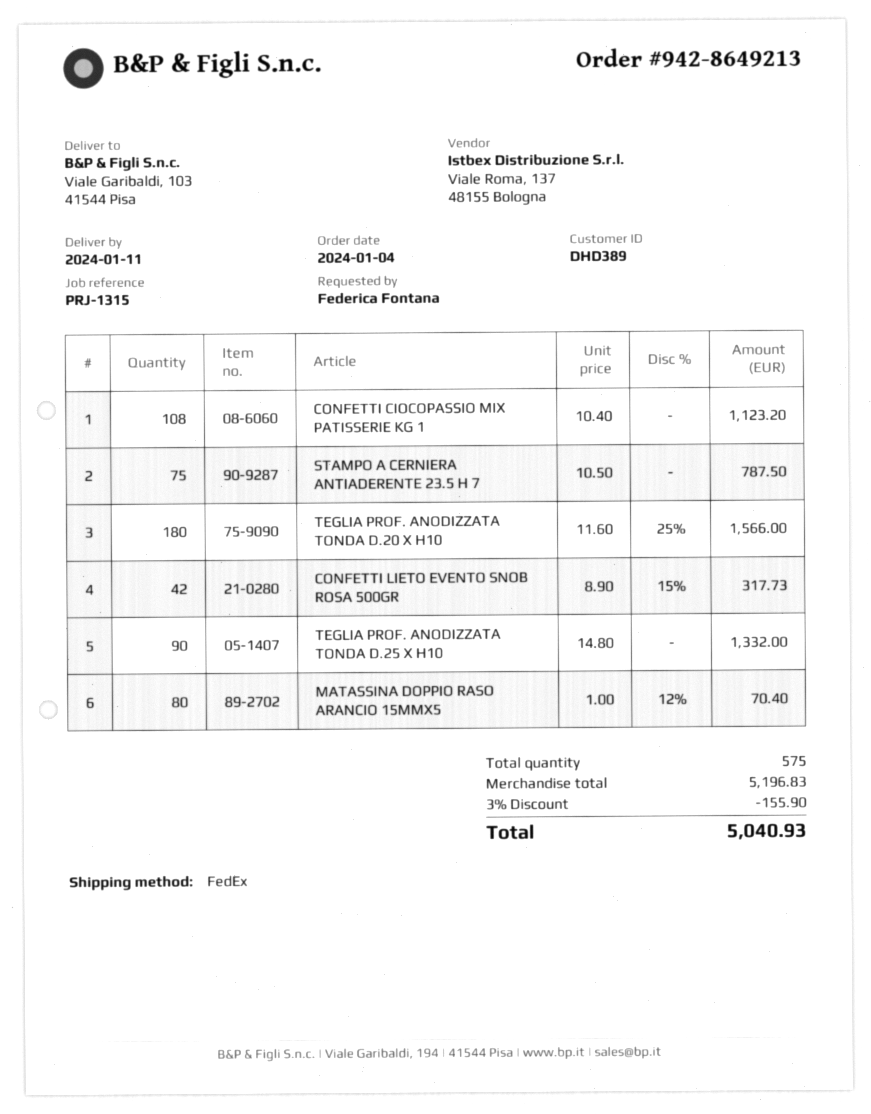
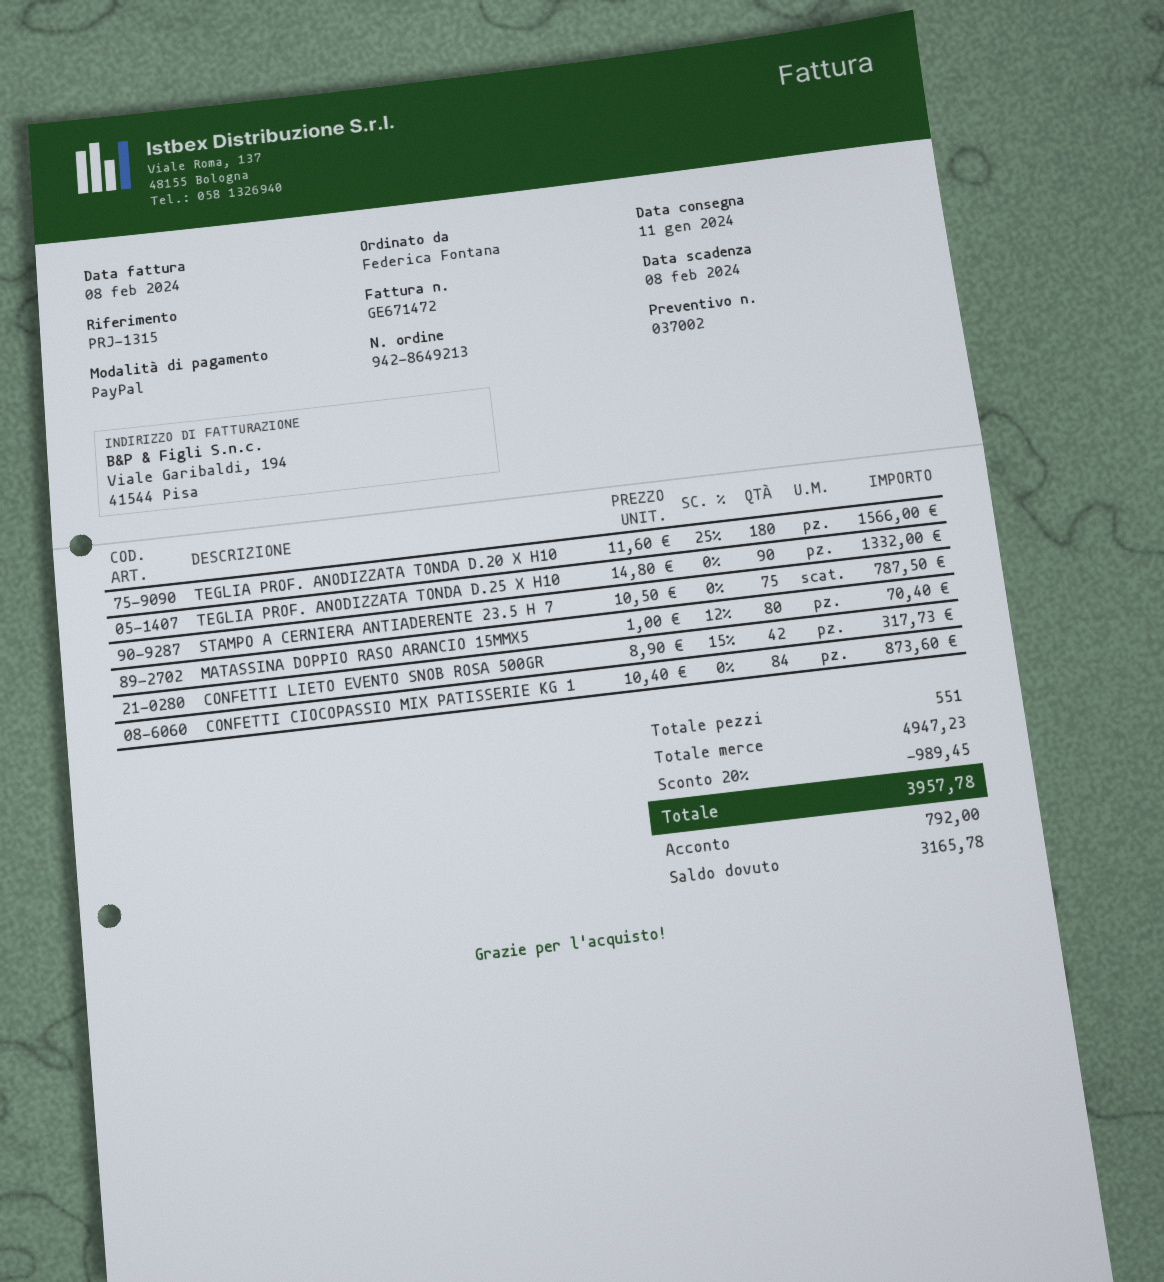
CONFETTI CIOCOPASSIO MIX PATISSERIE KG 1: 108 x 10.40 = 1123.20 -> 84 x 10.40 = 873.60
total quantity: 575 -> 551
subtotal: 5196.83 -> 4947.23
discount: 3% = 155.90 -> 20% = 989.45
total: 5040.93 -> 3957.78

